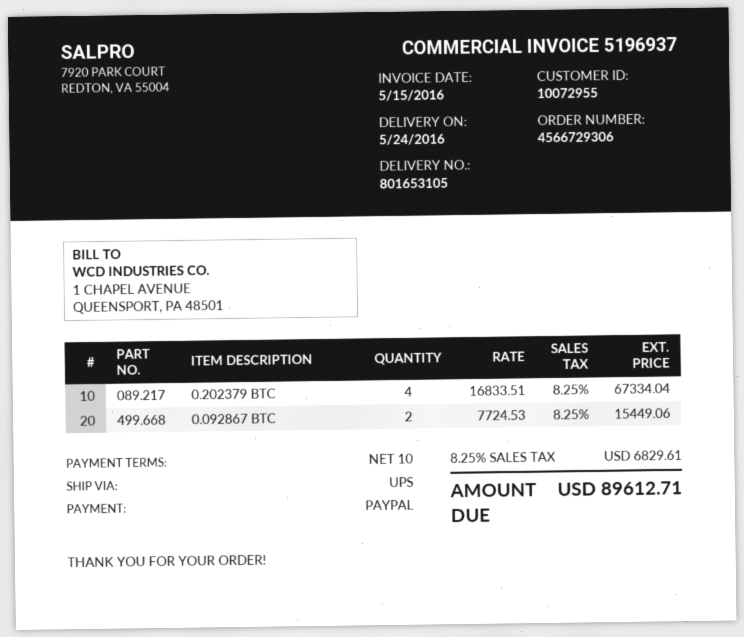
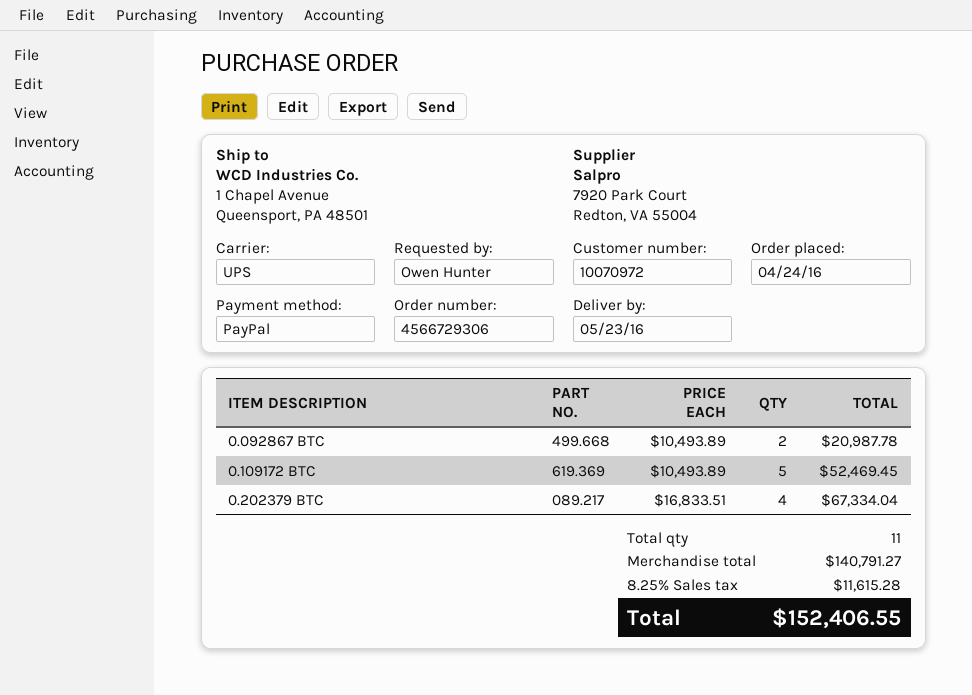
delivery date: 2016-05-24 -> 2016-05-23
customer number: 10072955 -> 10070972
0.092867 BTC: 2 x 7724.53 = 15449.06 -> 2 x 10493.89 = 20987.78
0.109172 BTC: none -> 5 x 10493.89 = 52469.45
tax: 8.25% = 6829.61 -> 8.25% = 11615.28
total: 89612.71 -> 152406.55

